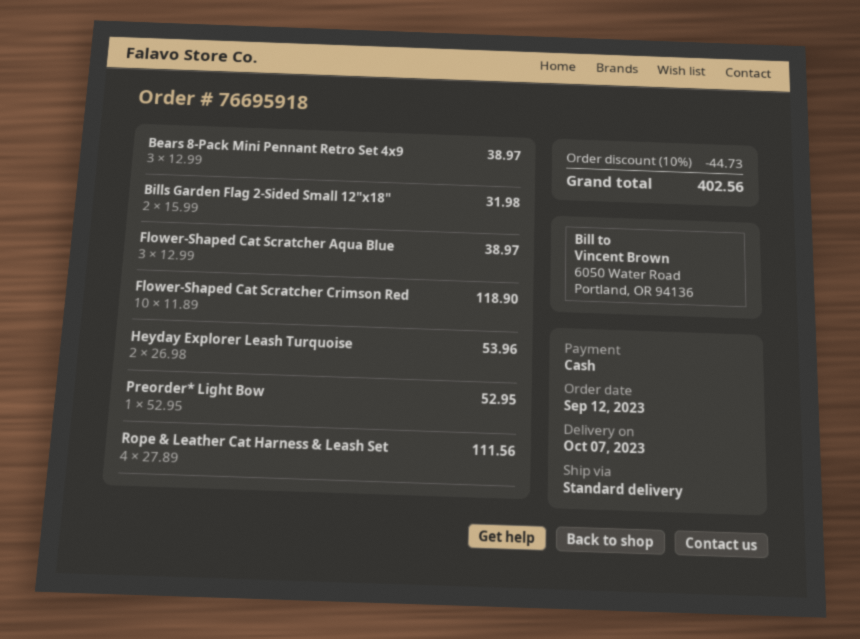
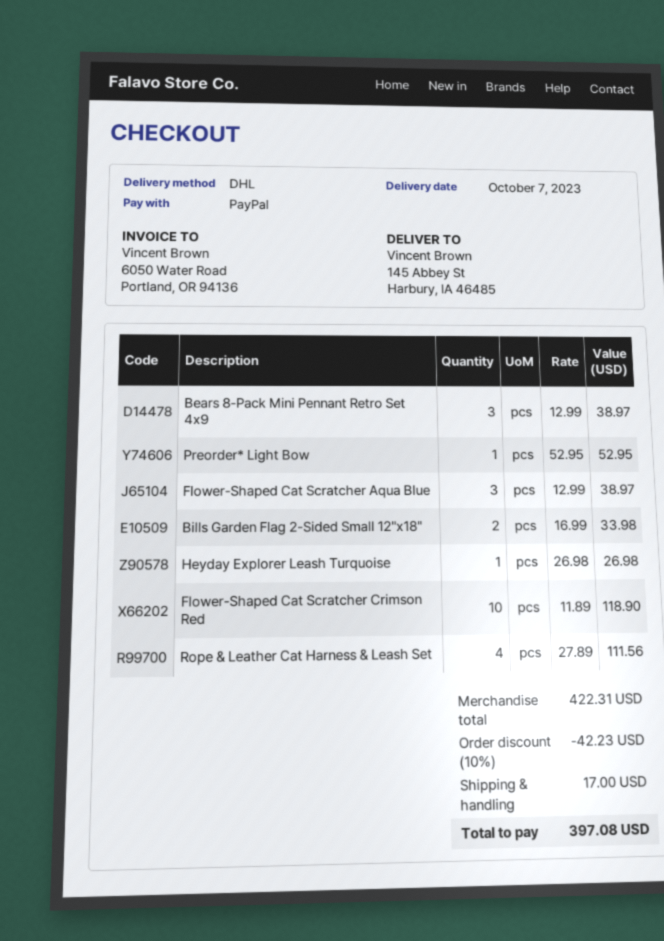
payment method: cash -> PayPal
shipping method: standard -> DHL
Bills Garden Flag 2-Sided Small 12"x18": 2 x 15.99 = 31.98 -> 2 x 16.99 = 33.98
Heyday Explorer Leash Turquoise: 2 x 26.98 = 53.96 -> 1 x 26.98 = 26.98
discount: 10% = 44.73 -> 10% = 42.23
shipping: none -> 17.00
total: 402.56 -> 397.08

